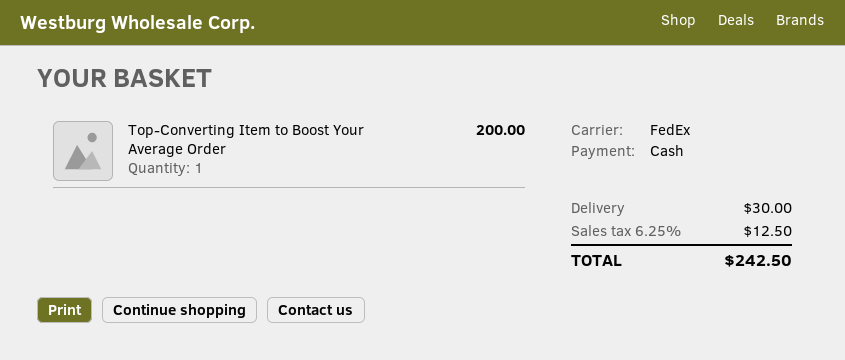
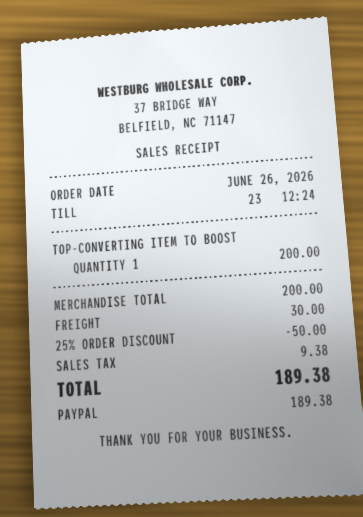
payment method: cash -> PayPal
discount: none -> 25% = 50.00
tax: 12.50 -> 9.38
total: 242.50 -> 189.38

